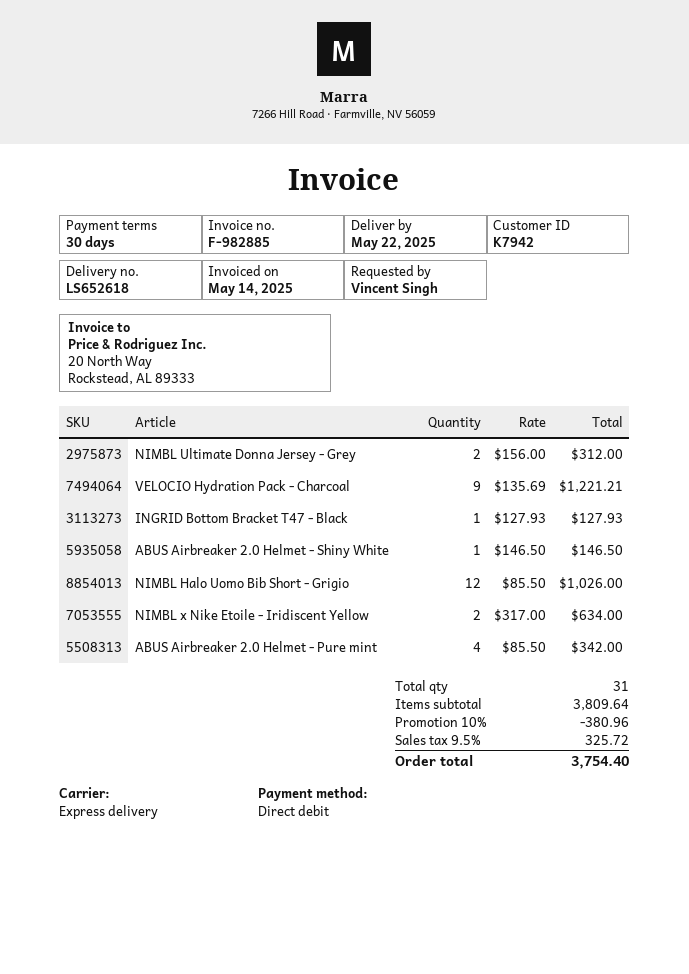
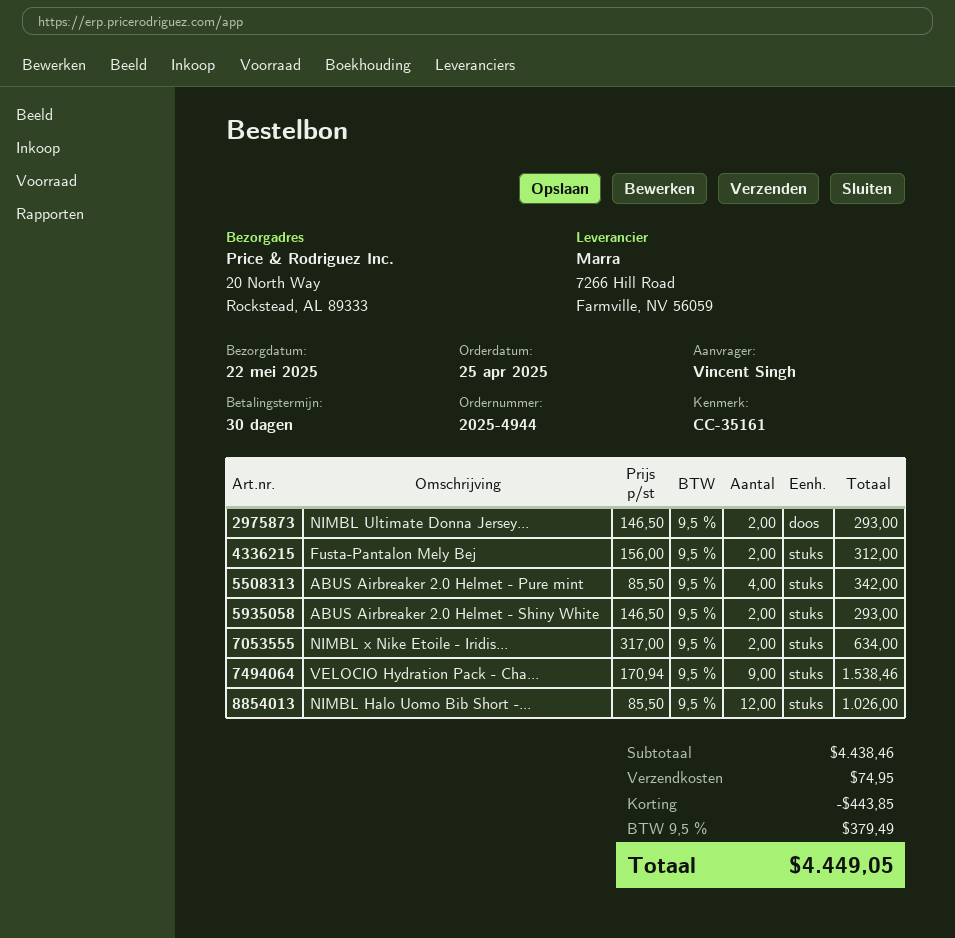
NIMBL Ultimate Donna Jersey - Grey: 2 x 156.00 = 312.00 -> 2 x 146.50 = 293.00
VELOCIO Hydration Pack - Charcoal: 9 x 135.69 = 1221.21 -> 9 x 170.94 = 1538.46
INGRID Bottom Bracket T47 - Black: 1 x 127.93 = 127.93 -> none
ABUS Airbreaker 2.0 Helmet - Shiny White: 1 x 146.50 = 146.50 -> 2 x 146.50 = 293.00
Fusta-Pantalon Mely Bej: none -> 2 x 156.00 = 312.00
subtotal: 3809.64 -> 4438.46
discount: 380.96 -> 443.85
shipping: none -> 74.95
tax: 9.5% = 325.72 -> 9.5% = 379.49
total: 3754.40 -> 4449.05

